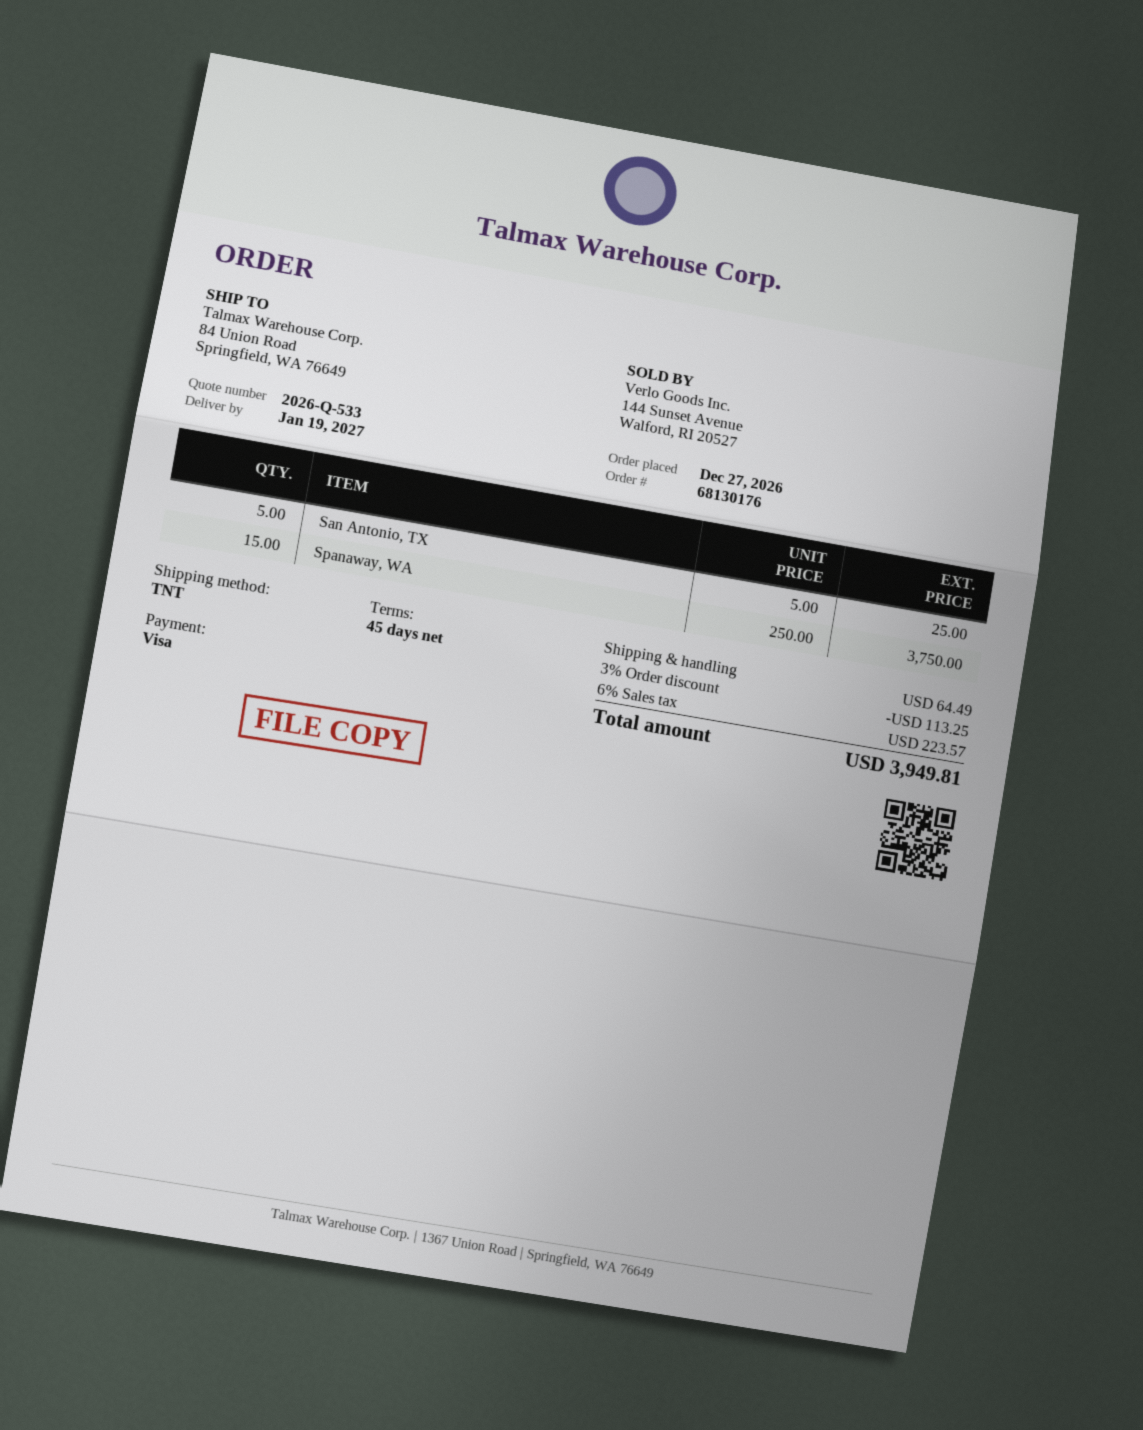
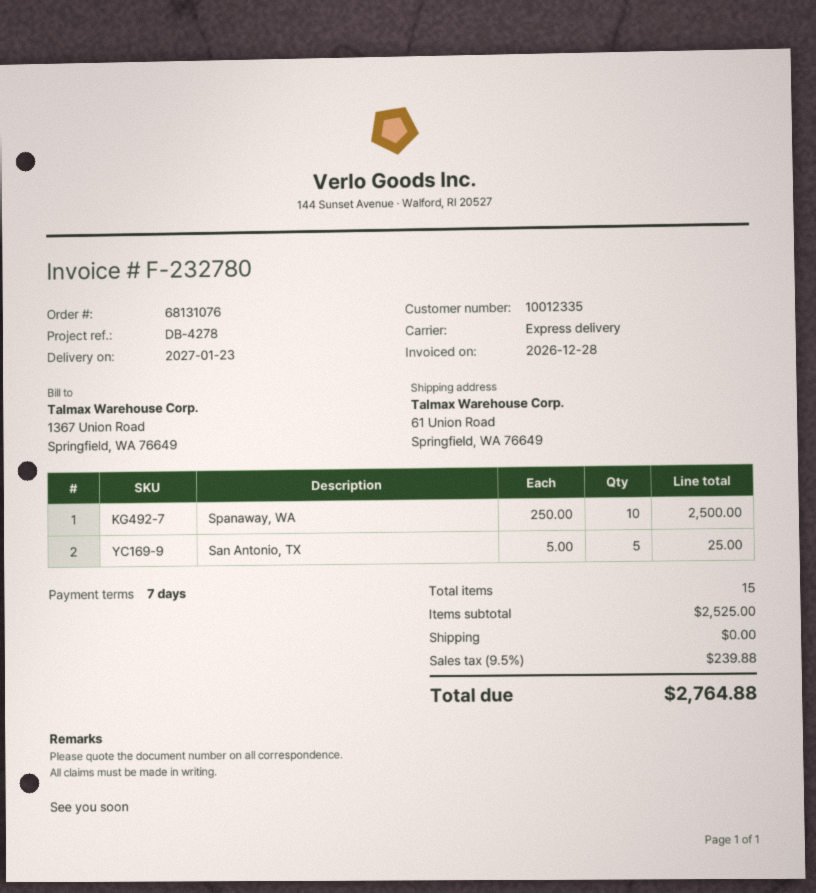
order number: 68130176 -> 68131076
delivery date: 2027-01-19 -> 2027-01-23
payment terms: 45 days -> 7 days
shipping method: TNT -> express
ship to: 84 Union Road, Springfield, WA 76649 -> 61 Union Road, Springfield, WA 76649
Spanaway, WA: 15 x 250.00 = 3750.00 -> 10 x 250.00 = 2500.00
discount: 3% = 113.25 -> none
shipping: 64.49 -> 0.00
tax: 6% = 223.57 -> 9.5% = 239.88
total: 3949.81 -> 2764.88

